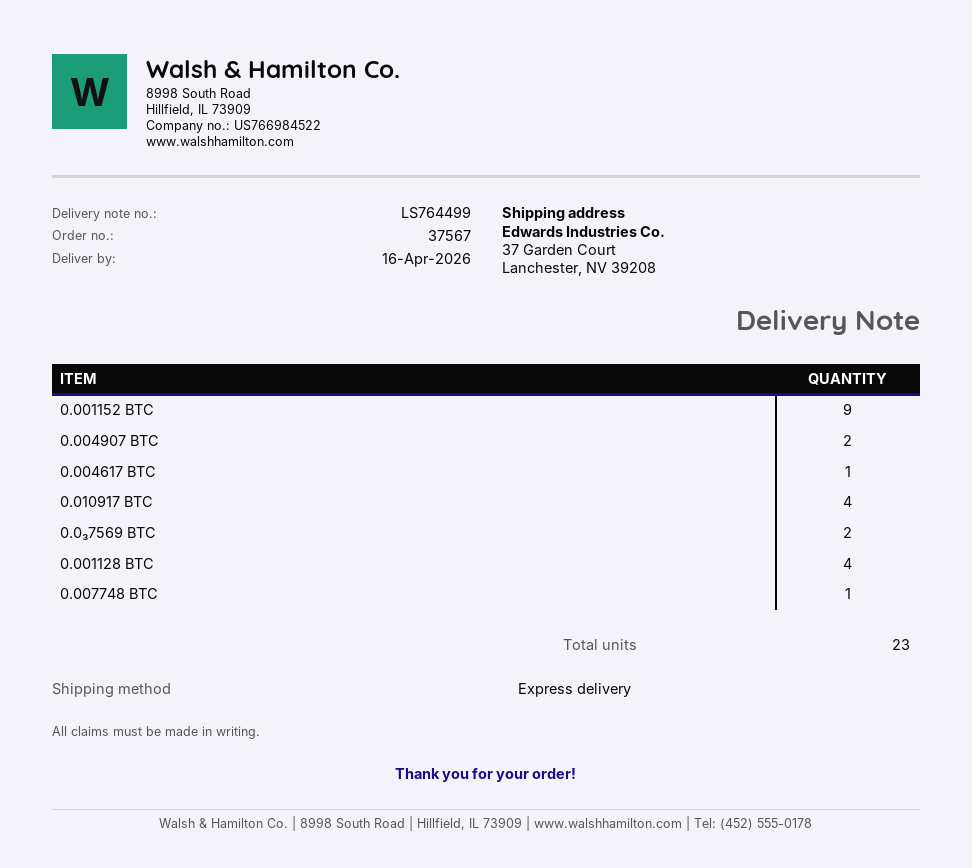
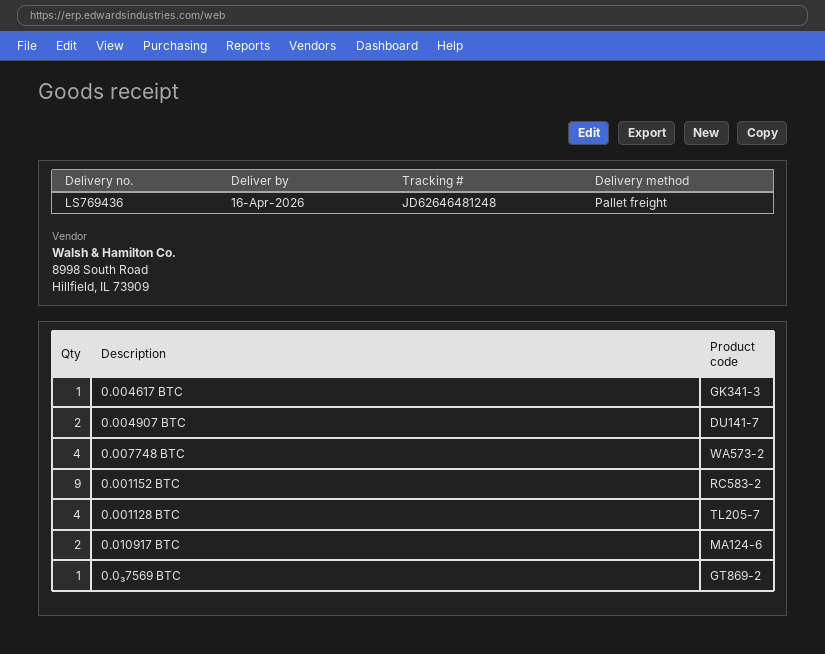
delivery note number: LS764499 -> LS769436
shipping method: express -> pallet freight
0.010917 BTC: 4 -> 2
0.0₃7569 BTC: 2 -> 1
0.007748 BTC: 1 -> 4

